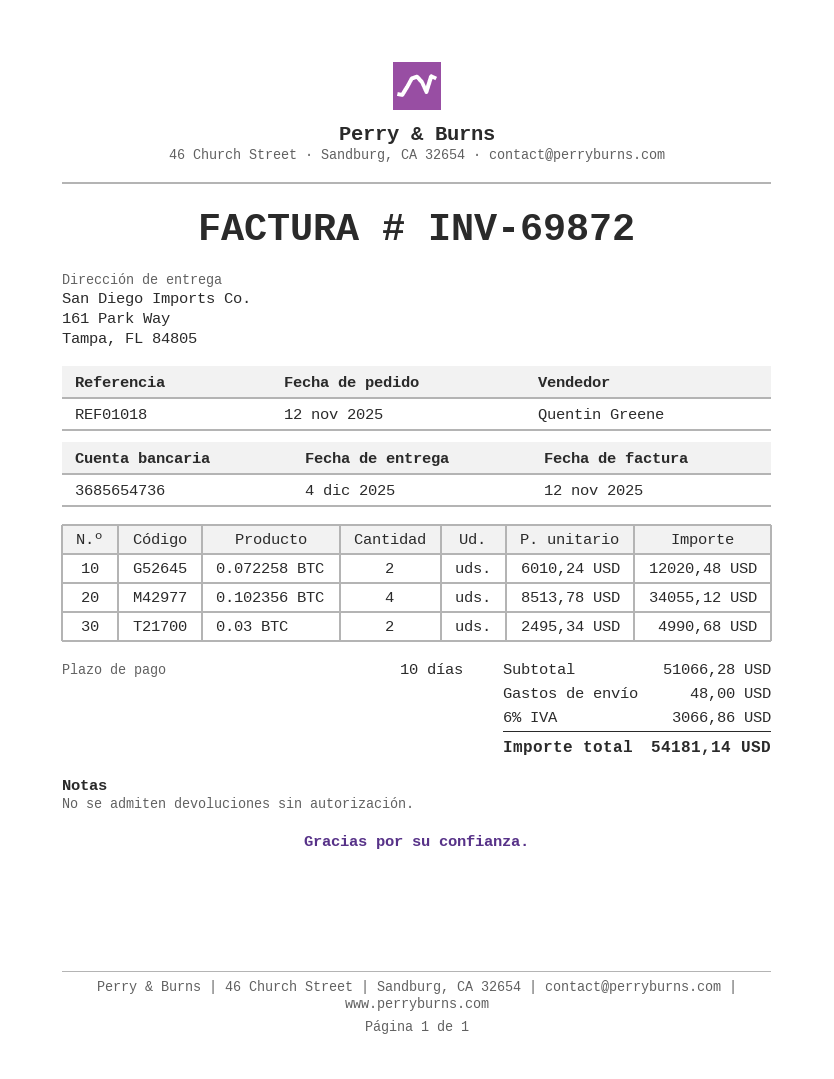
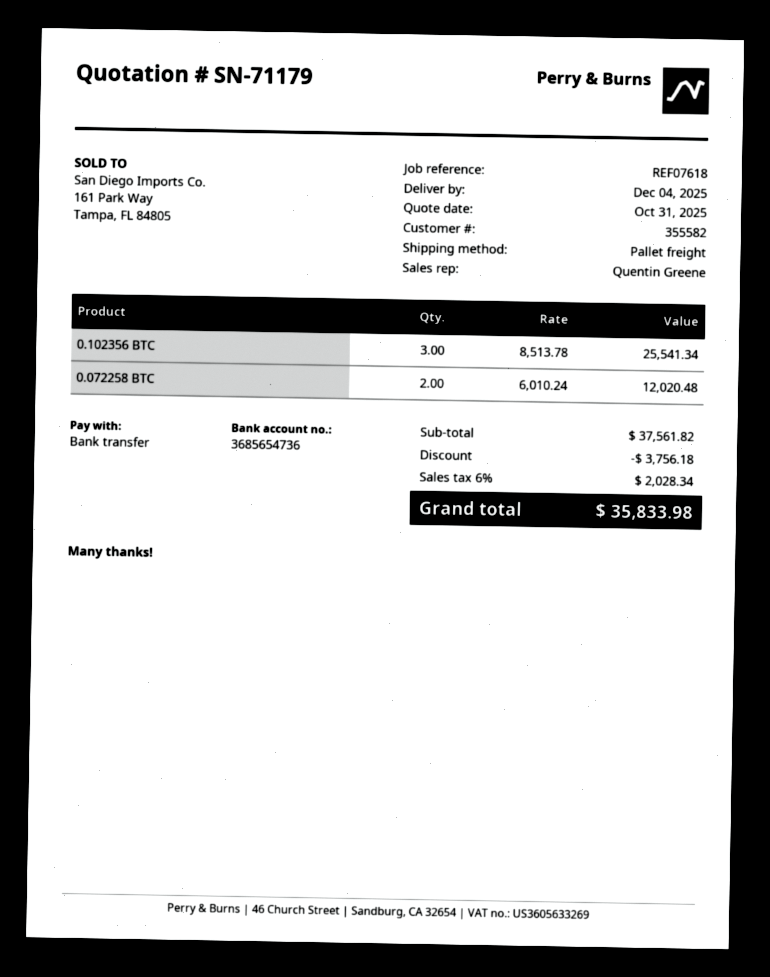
reference: REF01018 -> REF07618
0.102356 BTC: 4 x 8513.78 = 34055.12 -> 3 x 8513.78 = 25541.34
0.03 BTC: 2 x 2495.34 = 4990.68 -> none
subtotal: 51066.28 -> 37561.82
discount: none -> 3756.18
shipping: 48.00 -> none
tax: 6% = 3066.86 -> 6% = 2028.34
total: 54181.14 -> 35833.98

